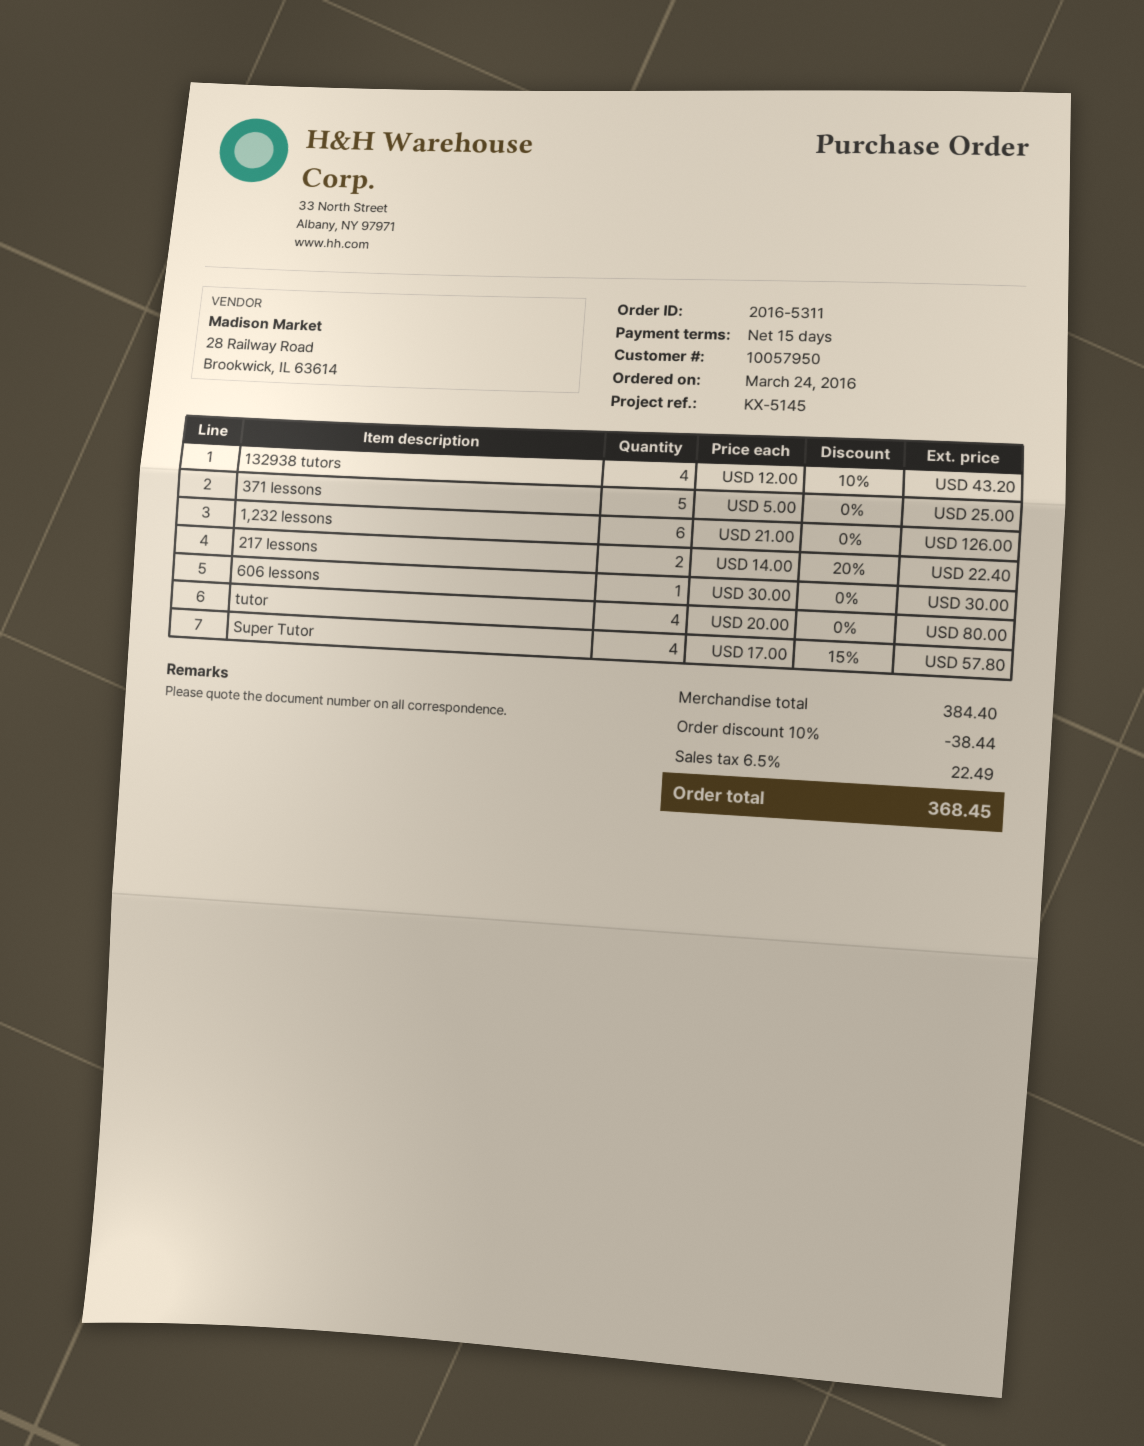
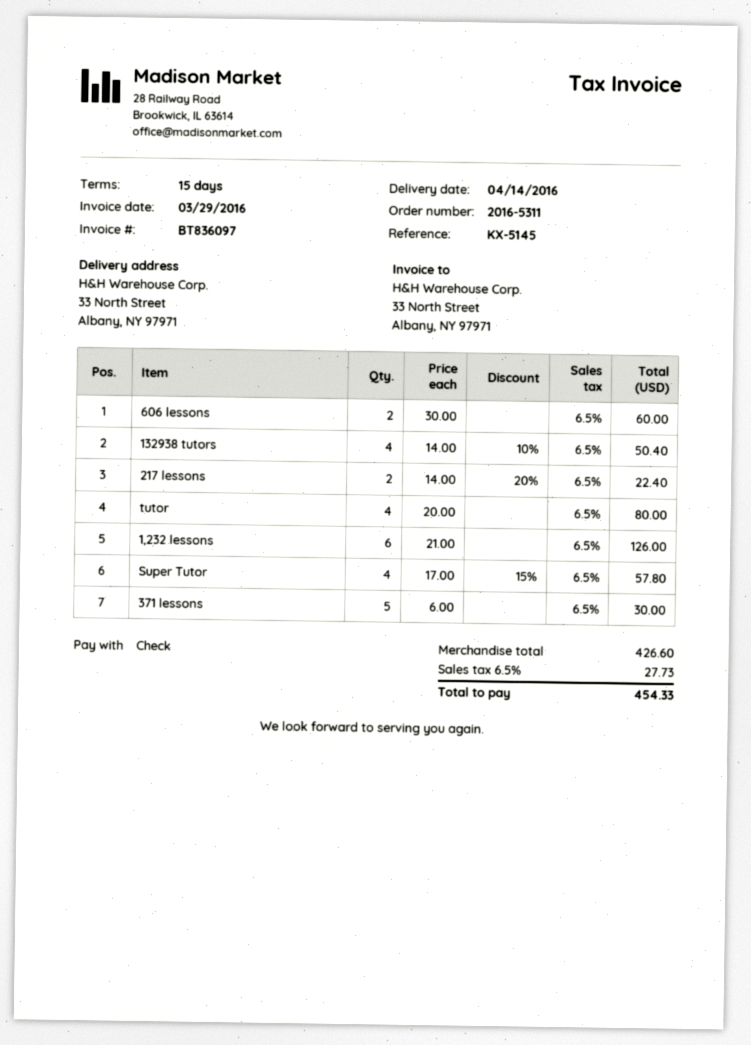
132938 tutors: 4 x 12.00 - 10% = 43.20 -> 4 x 14.00 - 10% = 50.40
371 lessons: 5 x 5.00 = 25.00 -> 5 x 6.00 = 30.00
606 lessons: 1 x 30.00 = 30.00 -> 2 x 30.00 = 60.00
subtotal: 384.40 -> 426.60
discount: 10% = 38.44 -> none
tax: 6.5% = 22.49 -> 6.5% = 27.73
total: 368.45 -> 454.33

